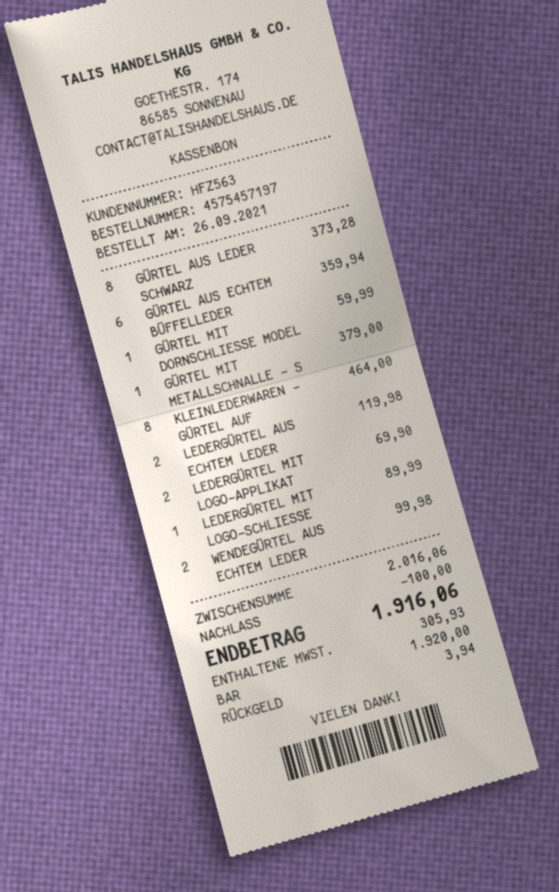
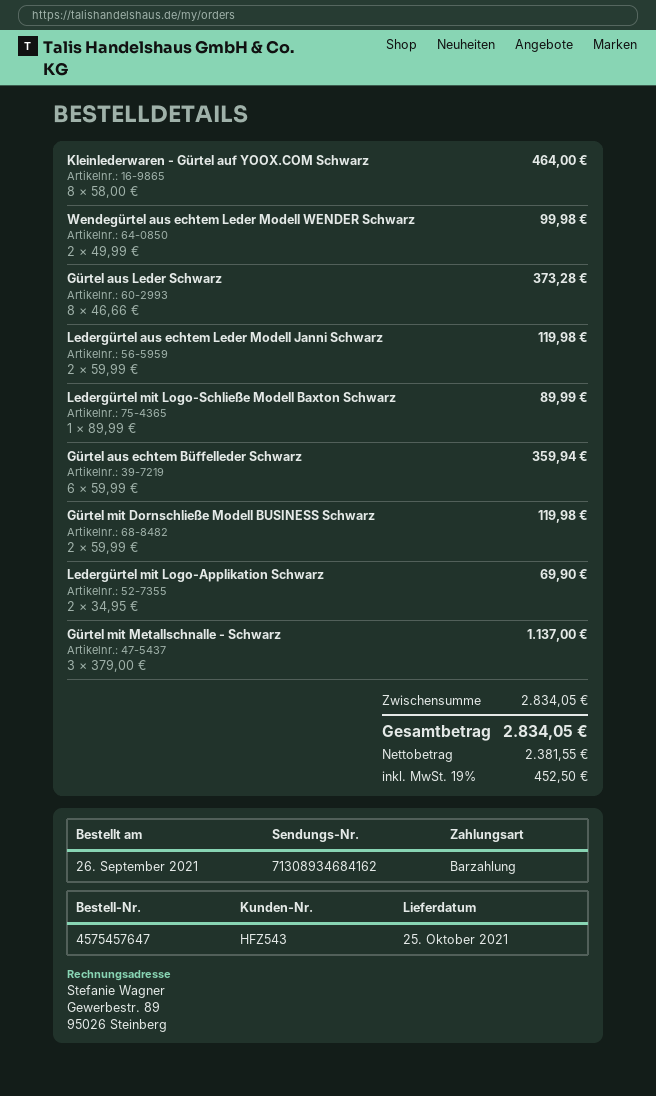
order number: 4575457197 -> 4575457647
customer number: HFZ563 -> HFZ543
GÜRTEL MIT DORNSCHLIESSE MODEL: 1 for 59.99 -> 2 for 119.98
GÜRTEL MIT METALLSCHNALLE - S: 1 for 379.00 -> 3 for 1137.00
subtotal: 2016.06 -> 2834.05
discount: 100.00 -> none
tax: 305.93 -> 452.50
total: 1916.06 -> 2834.05

